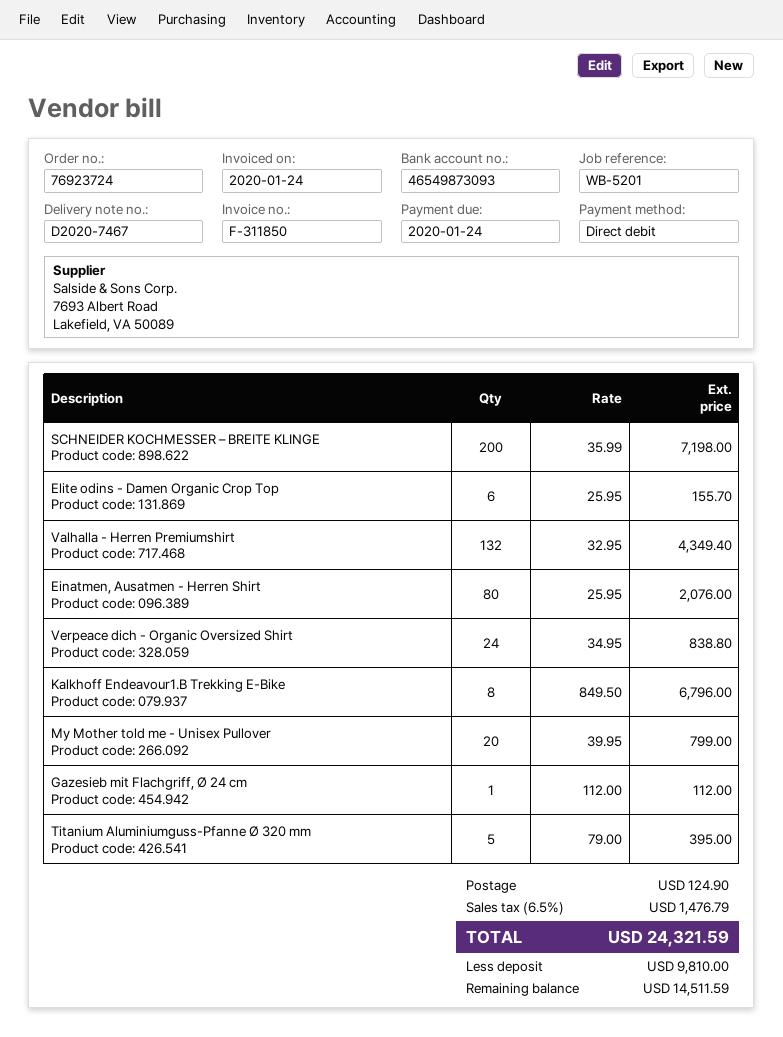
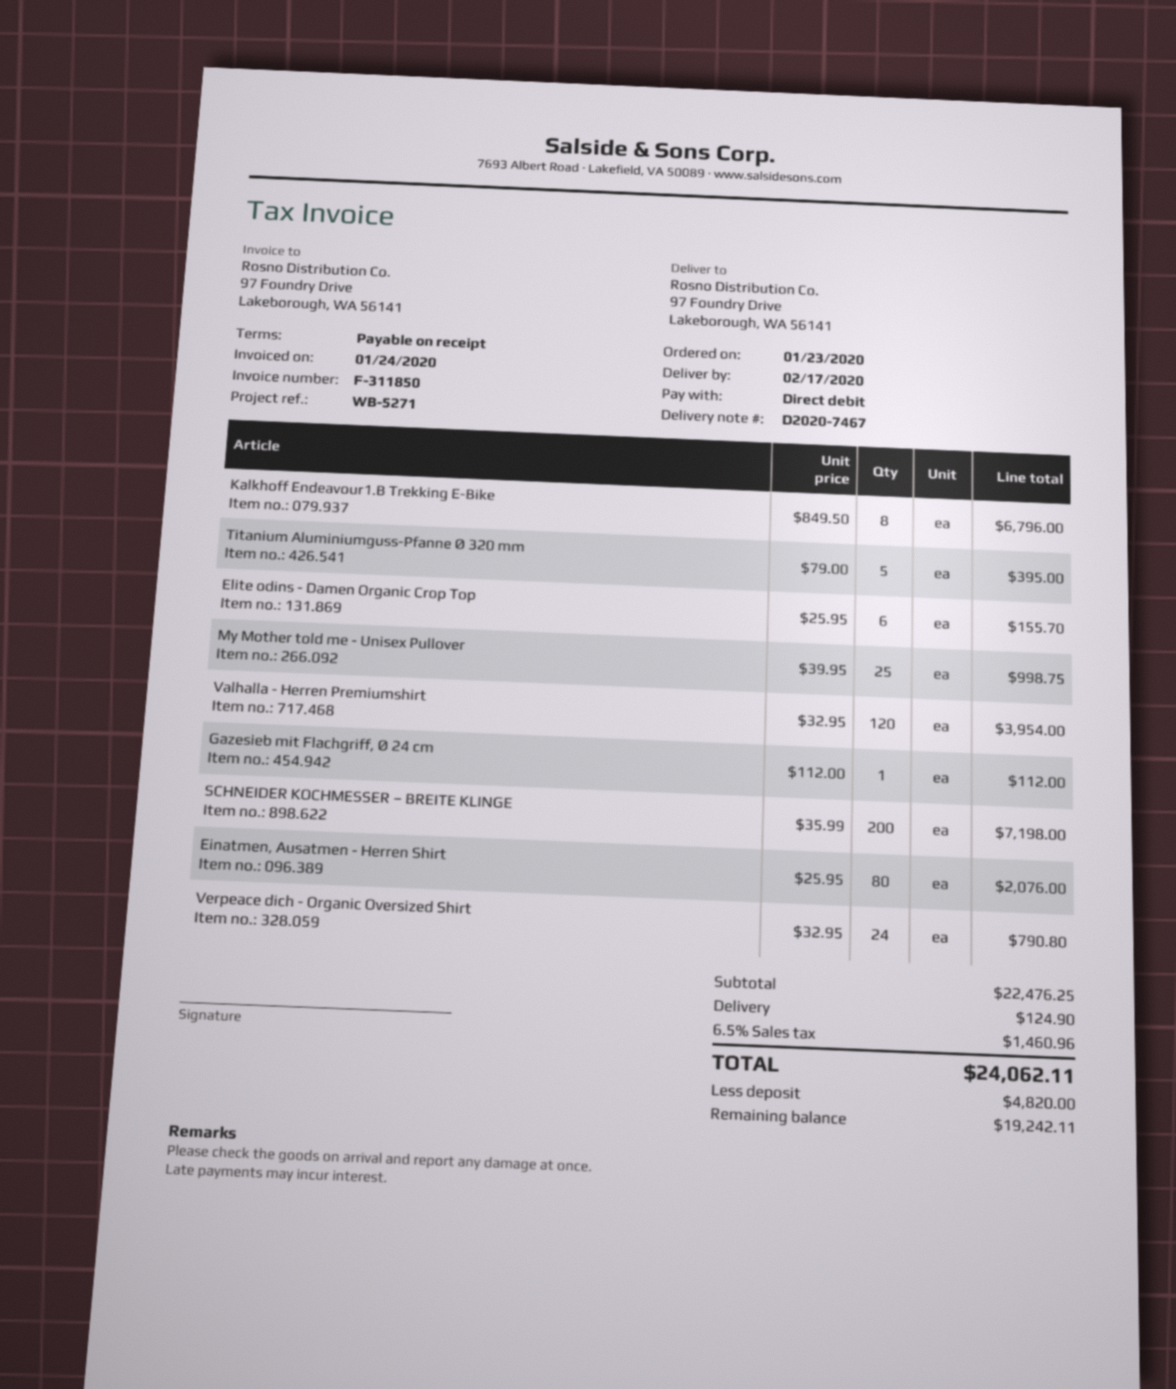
reference: WB-5201 -> WB-5271
Valhalla - Herren Premiumshirt: 132 x 32.95 = 4349.40 -> 120 x 32.95 = 3954.00
Verpeace dich - Organic Oversized Shirt: 24 x 34.95 = 838.80 -> 24 x 32.95 = 790.80
My Mother told me - Unisex Pullover: 20 x 39.95 = 799.00 -> 25 x 39.95 = 998.75
tax: 6.5% = 1476.79 -> 6.5% = 1460.96
total: 24321.59 -> 24062.11
deposit: 9810.00 -> 4820.00
balance: 14511.59 -> 19242.11

